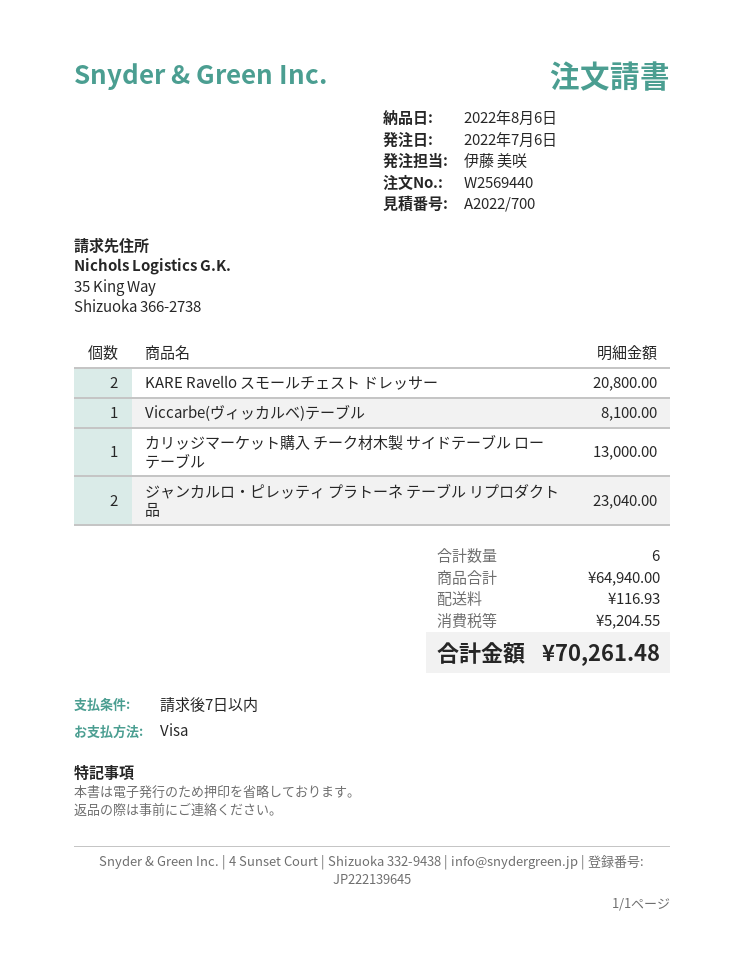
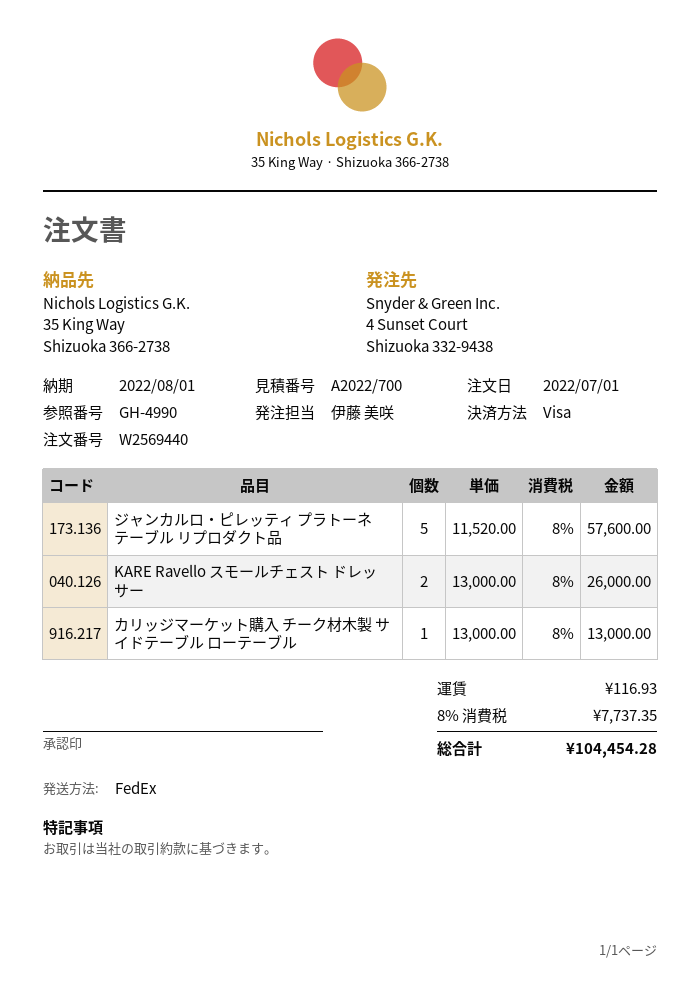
order date: 2022-07-06 -> 2022-07-01
delivery date: 2022-08-06 -> 2022-08-01
KARE Ravello スモールチェスト ドレッサー: 2 for 20800.00 -> 2 for 26000.00
Viccarbe(ヴィッカルベ)テーブル: 1 for 8100.00 -> none
ジャンカルロ・ピレッティ プラトーネ テーブル リプロダクト品: 2 for 23040.00 -> 5 for 57600.00
tax: 5204.55 -> 7737.35
total: 70261.48 -> 104454.28

